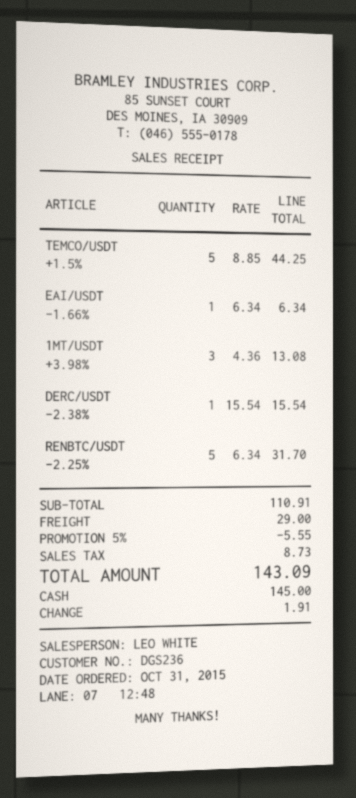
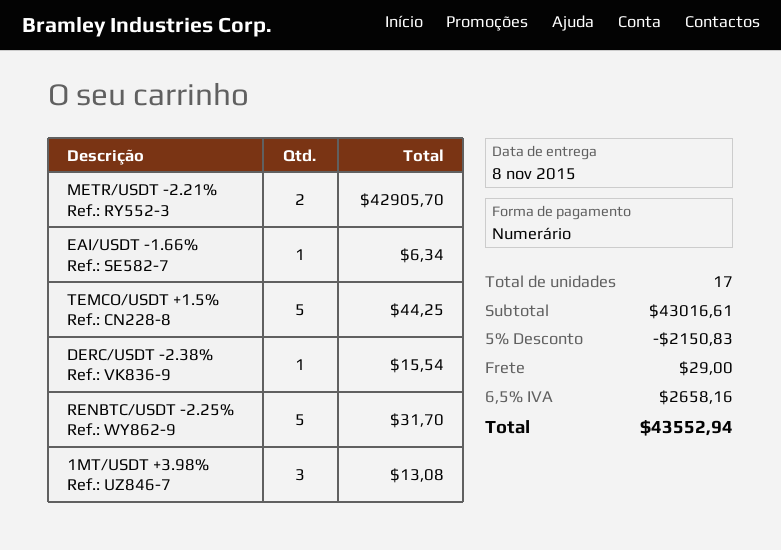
METR/USDT -2.21%: none -> 2 for 42905.70
subtotal: 110.91 -> 43016.61
discount: 5% = 5.55 -> 5% = 2150.83
tax: 8.73 -> 2658.16
total: 143.09 -> 43552.94

